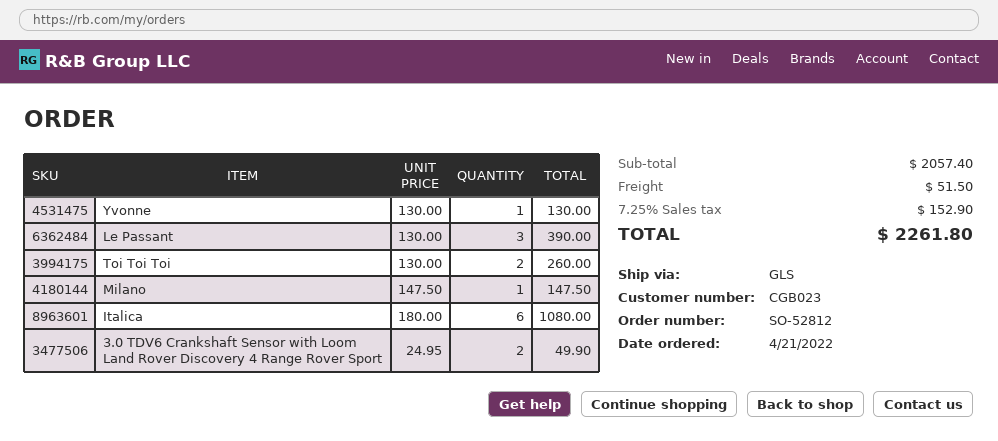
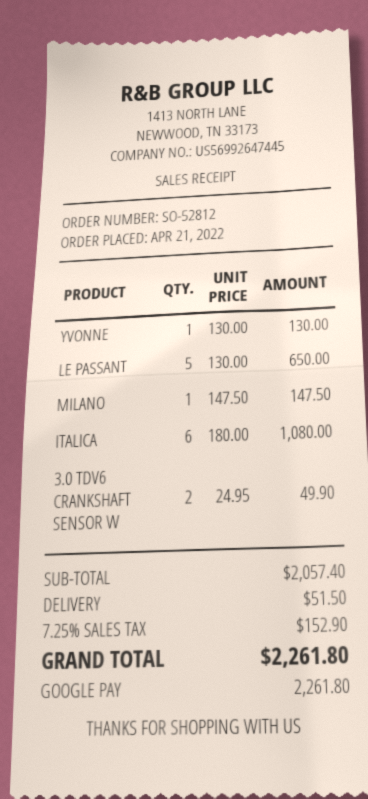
Le Passant: 3 x 130.00 = 390.00 -> 5 x 130.00 = 650.00
Toi Toi Toi: 2 x 130.00 = 260.00 -> none

